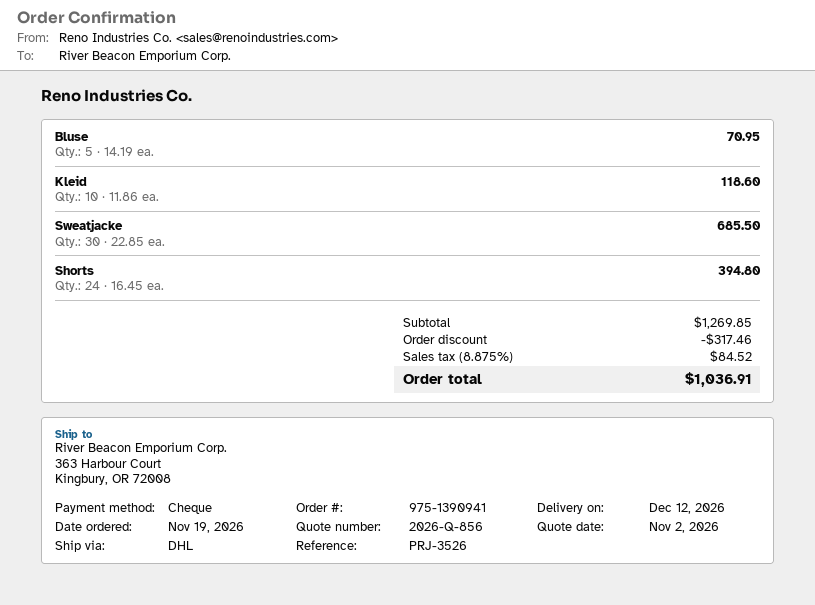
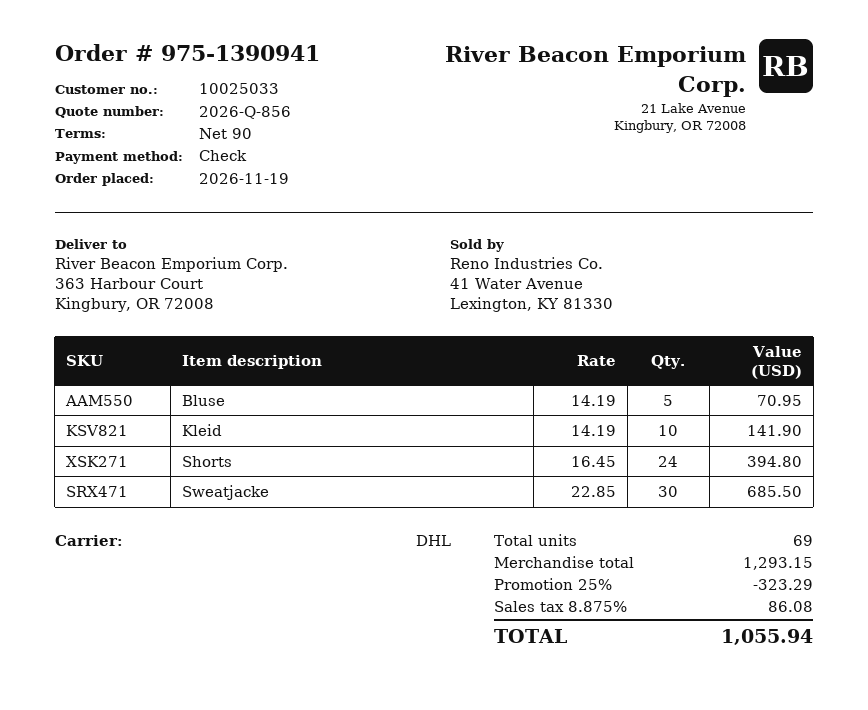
Kleid: 10 x 11.86 = 118.60 -> 10 x 14.19 = 141.90
subtotal: 1269.85 -> 1293.15
discount: 317.46 -> 323.29
tax: 8.875% = 84.52 -> 8.875% = 86.08
total: 1036.91 -> 1055.94

